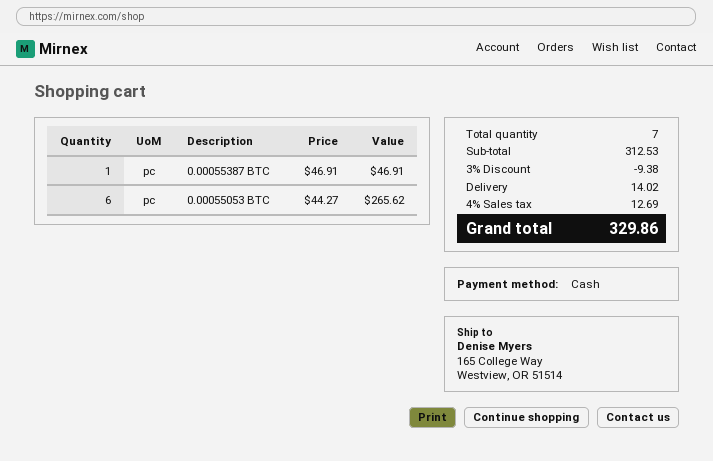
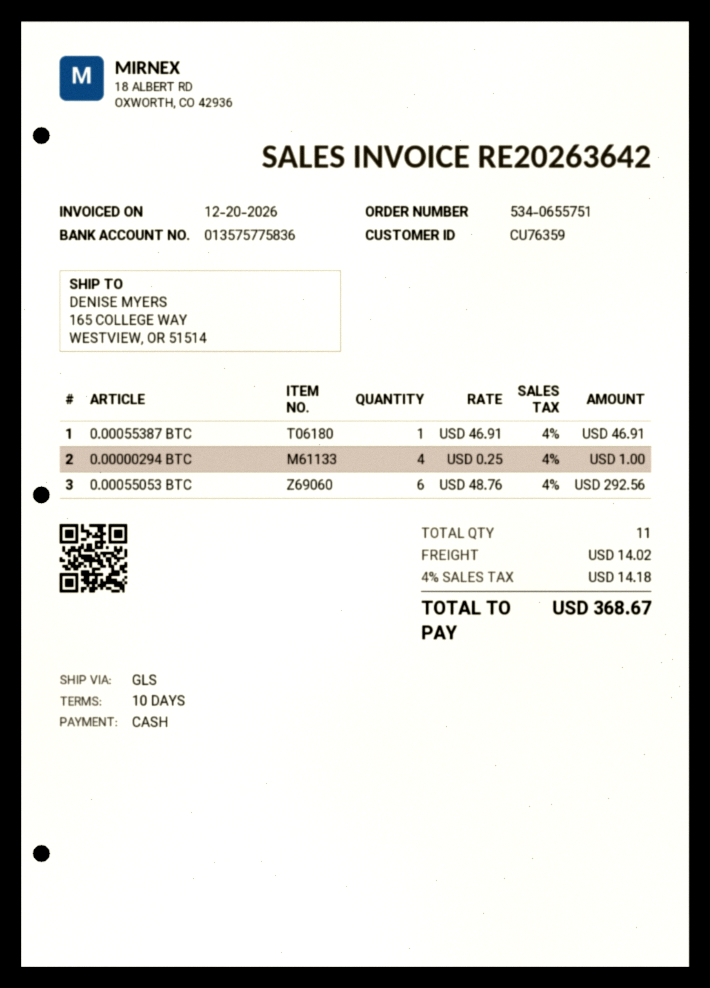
0.00055053 BTC: 6 x 44.27 = 265.62 -> 6 x 48.76 = 292.56
0.00000294 BTC: none -> 4 x 0.25 = 1.00
total quantity: 7 -> 11
discount: 3% = 9.38 -> none
tax: 4% = 12.69 -> 4% = 14.18
total: 329.86 -> 368.67

